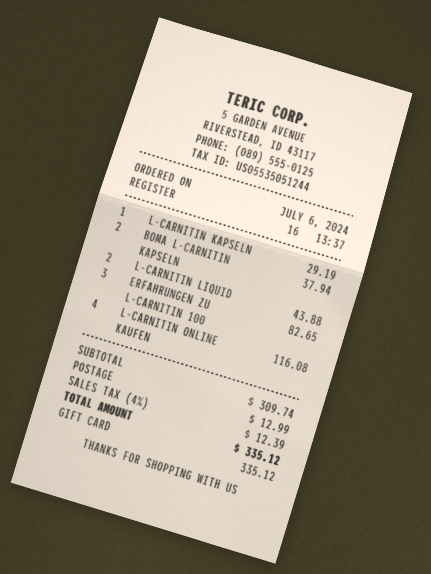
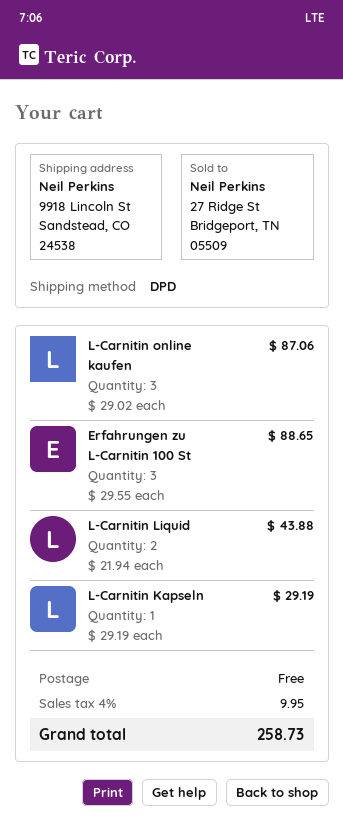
BOMA L-CARNITIN KAPSELN: 2 for 37.94 -> none
ERFAHRUNGEN ZU L-CARNITIN 100: 3 for 82.65 -> 3 for 88.65
L-CARNITIN ONLINE KAUFEN: 4 for 116.08 -> 3 for 87.06
shipping: 12.99 -> 0.00
tax: 4% = 12.39 -> 4% = 9.95
total: 335.12 -> 258.73

